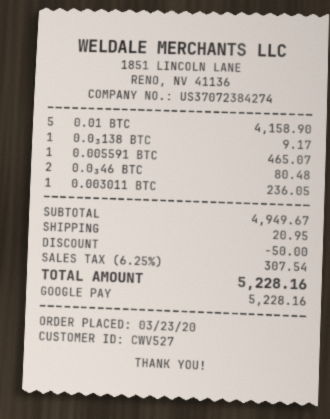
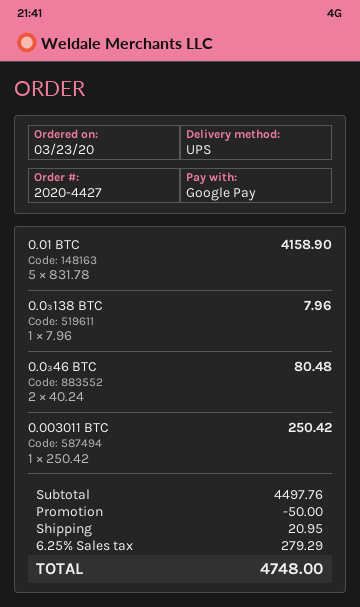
0.0₃138 BTC: 1 for 9.17 -> 1 for 7.96
0.005591 BTC: 1 for 465.07 -> none
0.003011 BTC: 1 for 236.05 -> 1 for 250.42
subtotal: 4949.67 -> 4497.76
tax: 6.25% = 307.54 -> 6.25% = 279.29
total: 5228.16 -> 4748.00

